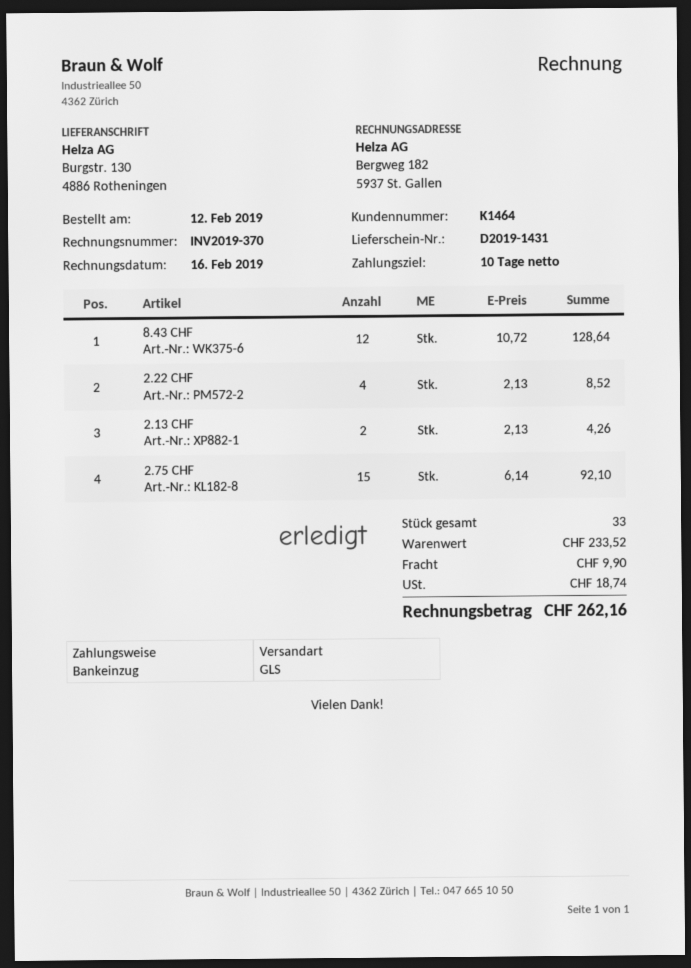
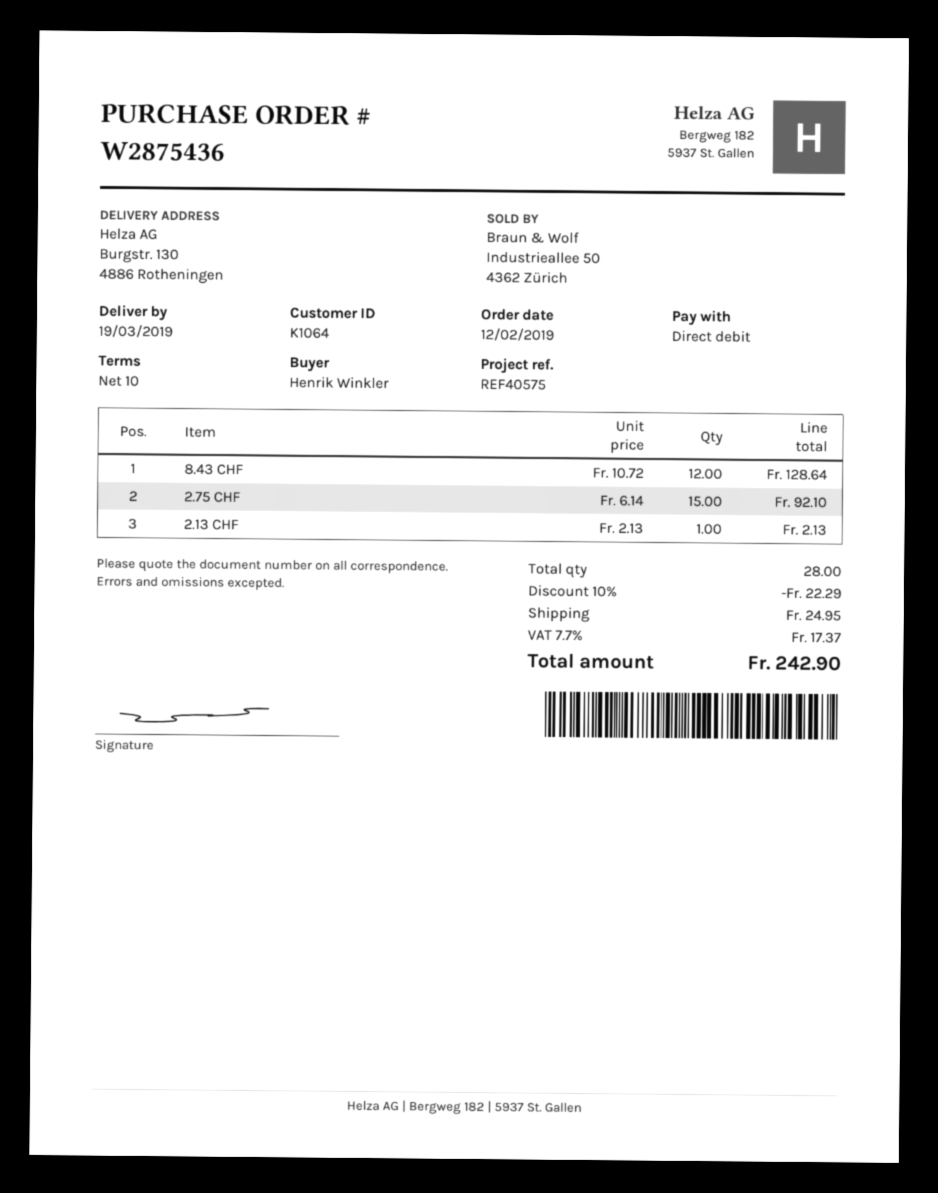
customer number: K1464 -> K1064
2.22 CHF: 4 x 2.13 = 8.52 -> none
2.13 CHF: 2 x 2.13 = 4.26 -> 1 x 2.13 = 2.13
total quantity: 33 -> 28
discount: none -> 10% = 22.29
shipping: 9.90 -> 24.95
tax: 18.74 -> 17.37
total: 262.16 -> 242.90

